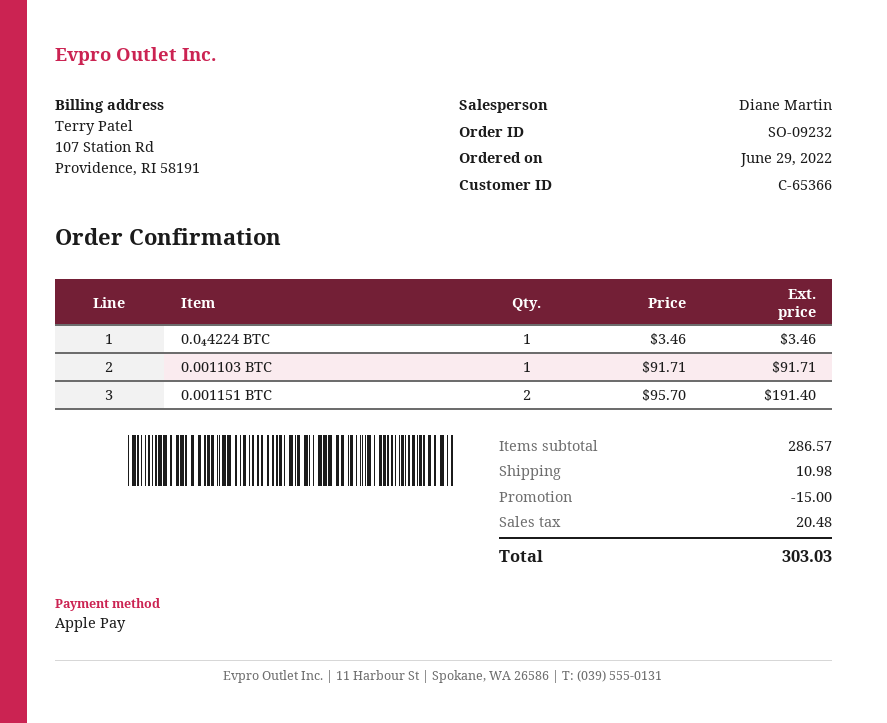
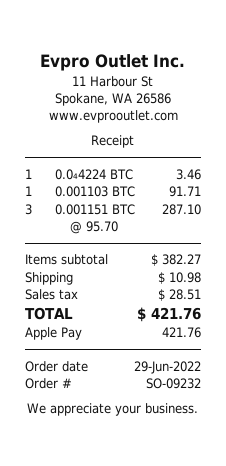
0.001151 BTC: 2 x 95.70 = 191.40 -> 3 x 95.70 = 287.10
subtotal: 286.57 -> 382.27
discount: 15.00 -> none
tax: 20.48 -> 28.51
total: 303.03 -> 421.76

